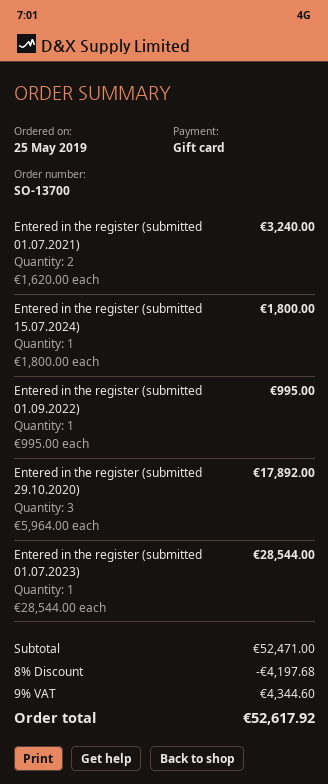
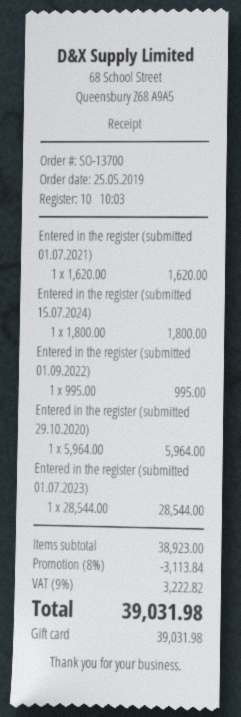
Entered in the register (submitted 01.07.2021): 2 x 1620.00 = 3240.00 -> 1 x 1620.00 = 1620.00
Entered in the register (submitted 29.10.2020): 3 x 5964.00 = 17892.00 -> 1 x 5964.00 = 5964.00
subtotal: 52471.00 -> 38923.00
discount: 8% = 4197.68 -> 8% = 3113.84
tax: 9% = 4344.60 -> 9% = 3222.82
total: 52617.92 -> 39031.98

